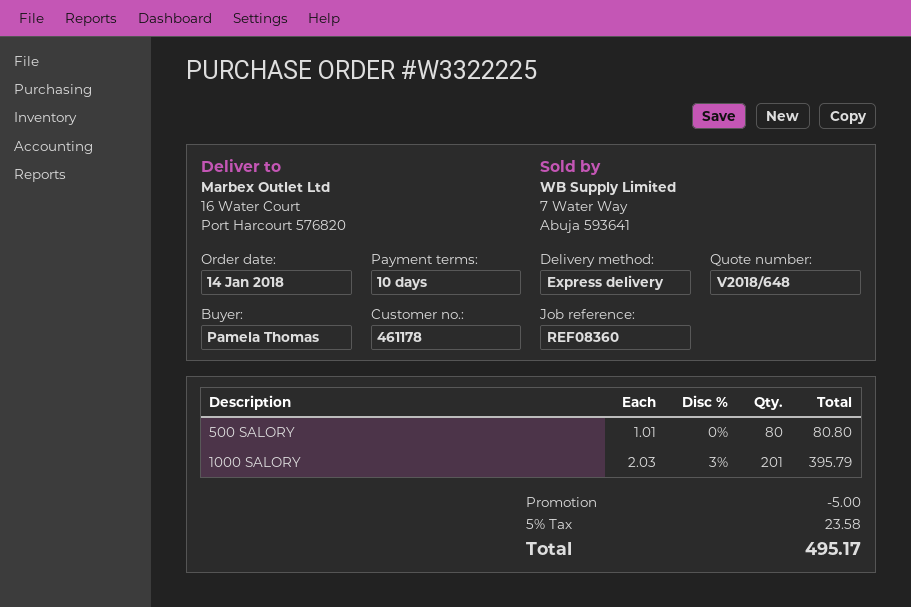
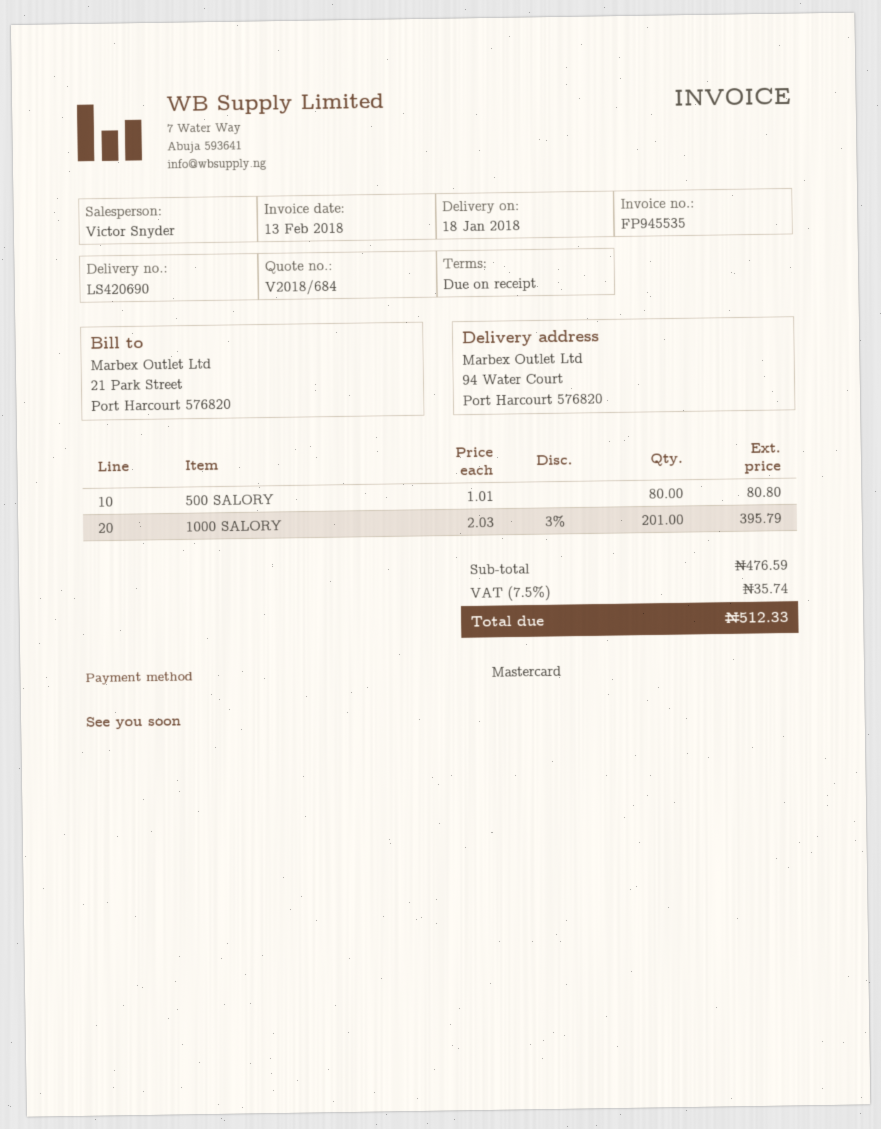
quote number: V2018/648 -> V2018/684
payment terms: 10 days -> on receipt
ship to: 16 Water Court, Port Harcourt 576820 -> 94 Water Court, Port Harcourt 576820
discount: 5.00 -> none
tax: 5% = 23.58 -> 7.5% = 35.74
total: 495.17 -> 512.33

